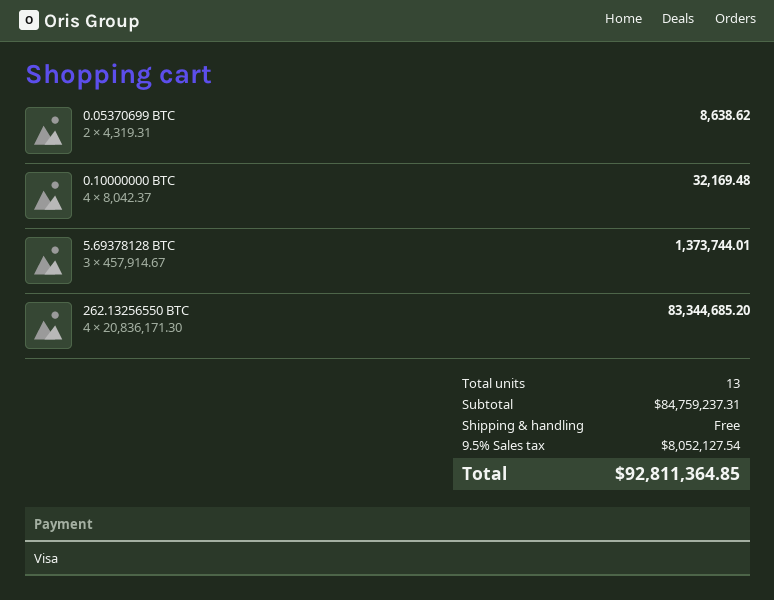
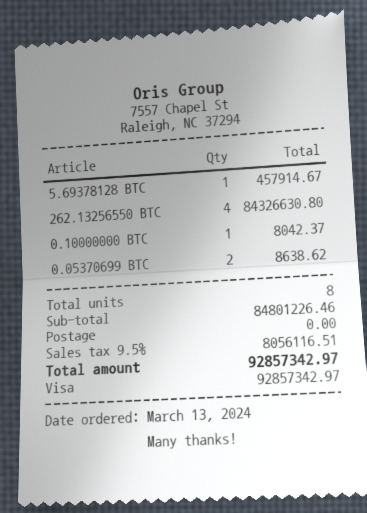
0.10000000 BTC: 4 for 32169.48 -> 1 for 8042.37
5.69378128 BTC: 3 for 1373744.01 -> 1 for 457914.67
262.13256550 BTC: 4 for 83344685.20 -> 4 for 84326630.80
total quantity: 13 -> 8
subtotal: 84759237.31 -> 84801226.46
tax: 9.5% = 8052127.54 -> 9.5% = 8056116.51
total: 92811364.85 -> 92857342.97

